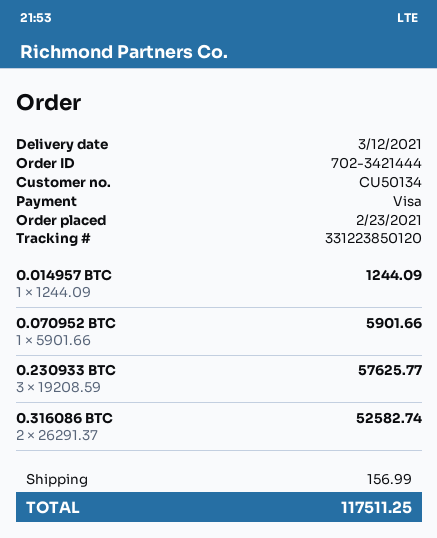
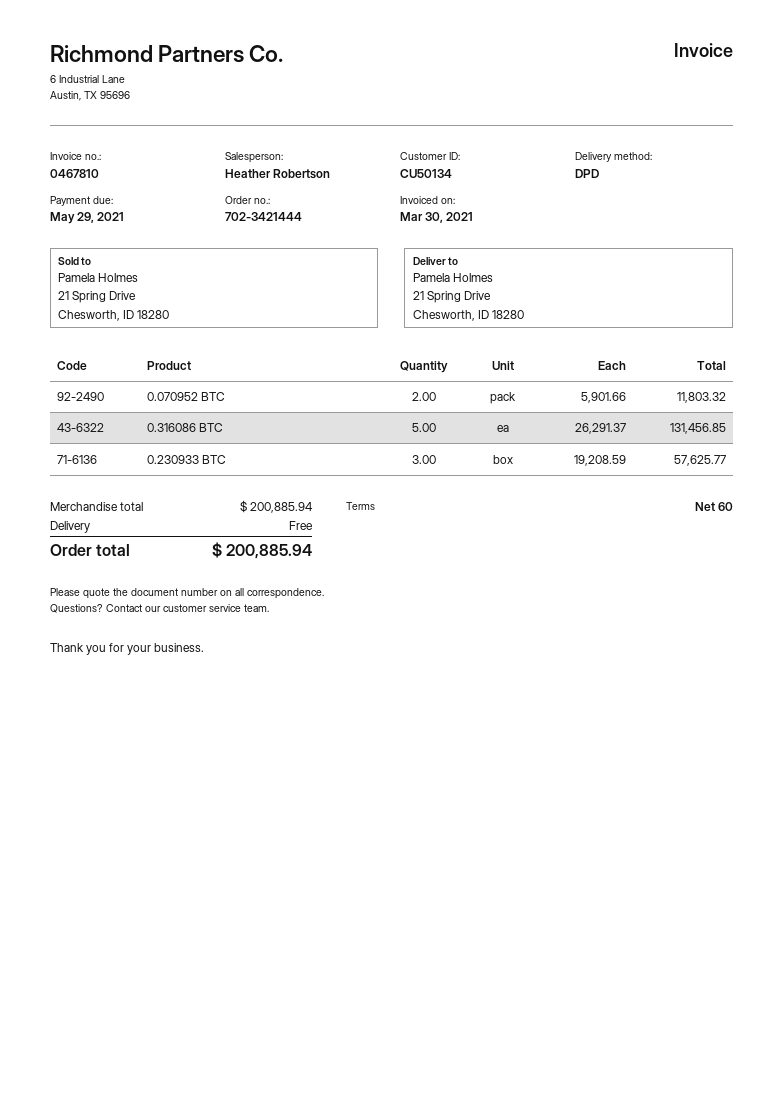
0.014957 BTC: 1 x 1244.09 = 1244.09 -> none
0.070952 BTC: 1 x 5901.66 = 5901.66 -> 2 x 5901.66 = 11803.32
0.316086 BTC: 2 x 26291.37 = 52582.74 -> 5 x 26291.37 = 131456.85
shipping: 156.99 -> 0.00
total: 117511.25 -> 200885.94

